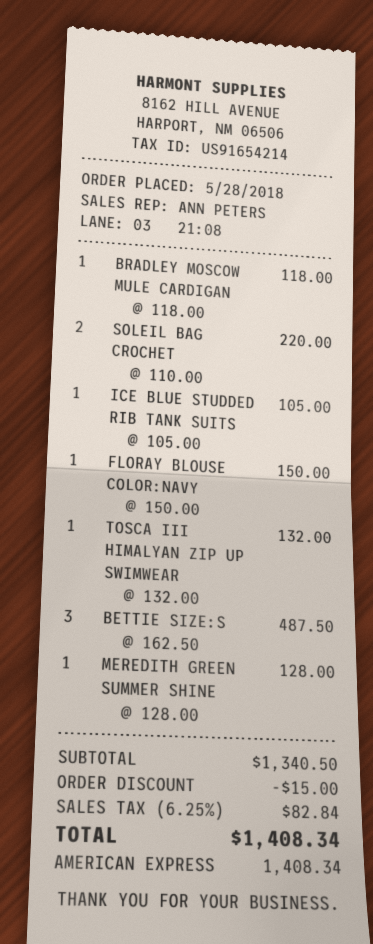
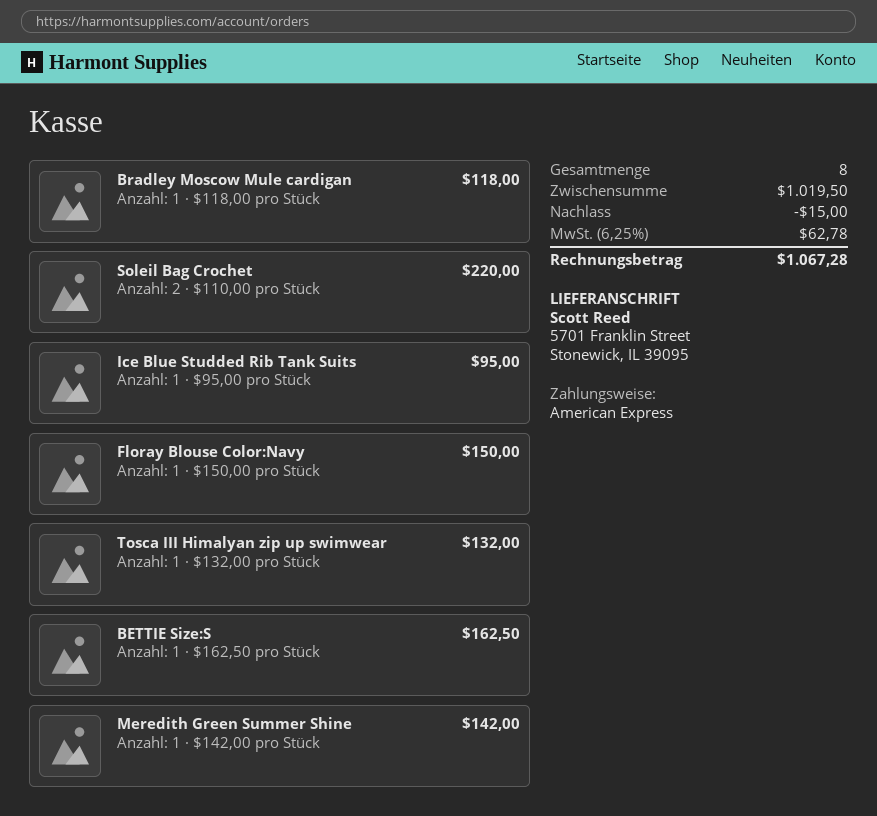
ICE BLUE STUDDED RIB TANK SUITS: 1 x 105.00 = 105.00 -> 1 x 95.00 = 95.00
BETTIE SIZE:S: 3 x 162.50 = 487.50 -> 1 x 162.50 = 162.50
MEREDITH GREEN SUMMER SHINE: 1 x 128.00 = 128.00 -> 1 x 142.00 = 142.00
subtotal: 1340.50 -> 1019.50
tax: 6.25% = 82.84 -> 6.25% = 62.78
total: 1408.34 -> 1067.28

